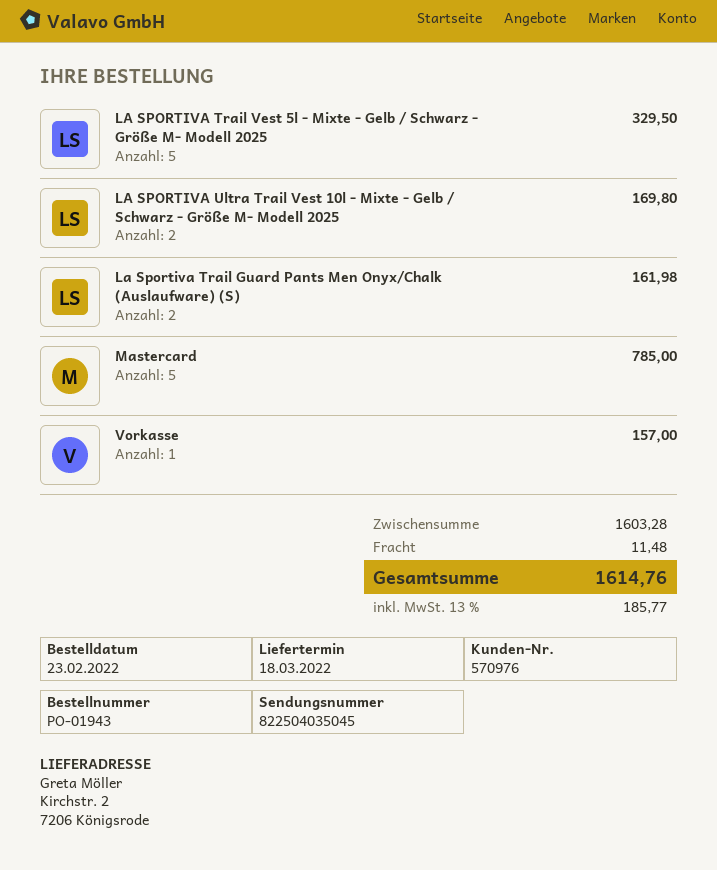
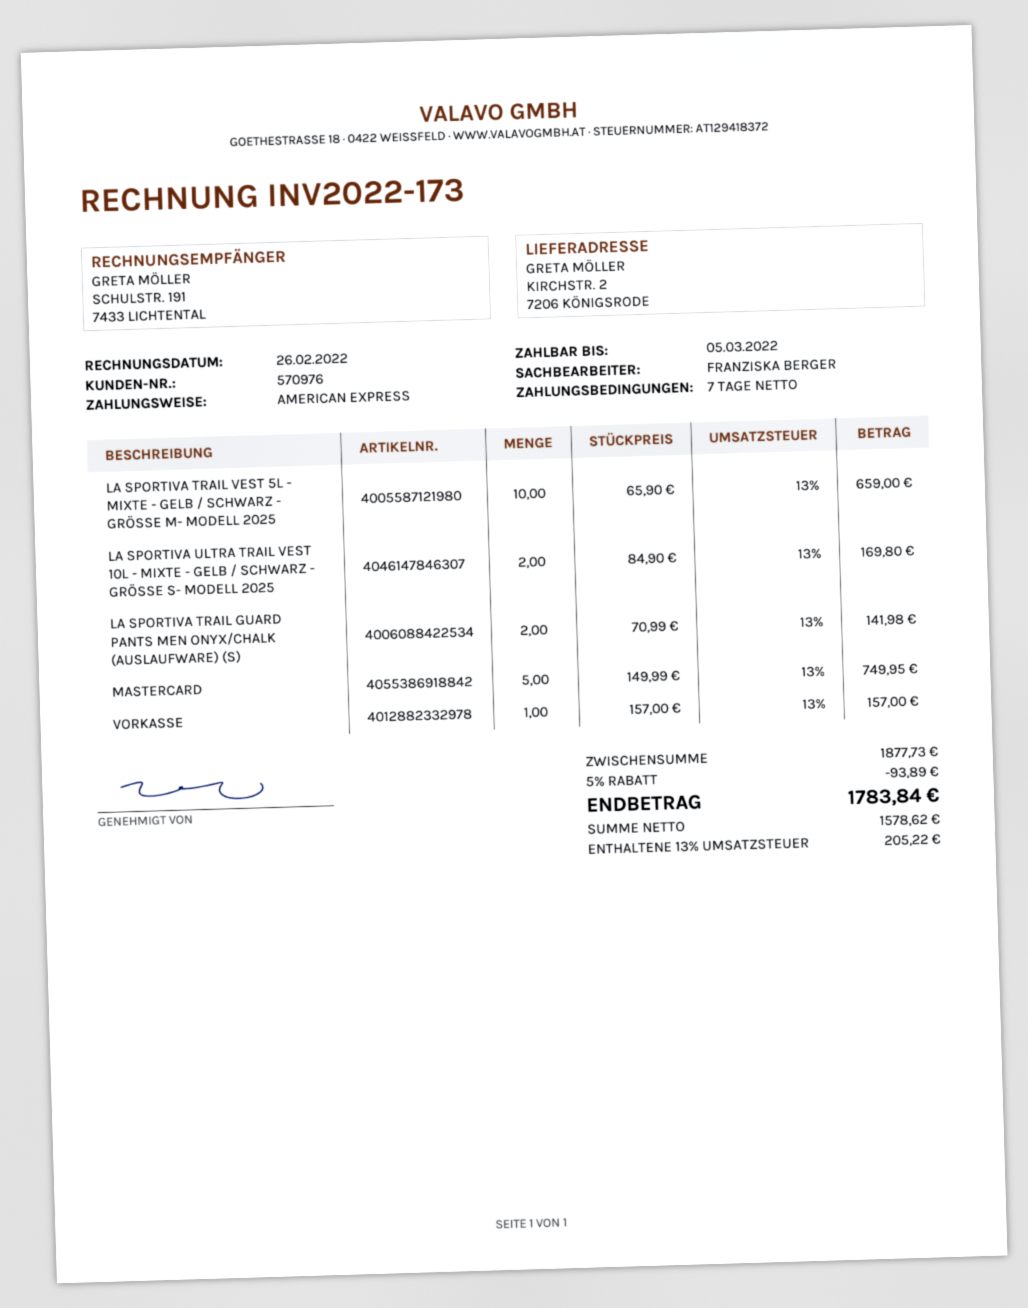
LA SPORTIVA Trail Vest 5l - Mixte - Gelb / Schwarz - Größe M- Modell 2025: 5 for 329.50 -> 10 for 659.00
LA SPORTIVA Ultra Trail Vest 10l - Mixte - Gelb / Schwarz - Größe M- Modell 2025: 2 for 169.80 -> none
La Sportiva Trail Guard Pants Men Onyx/Chalk (Auslaufware) (S): 2 for 161.98 -> 2 for 141.98
Mastercard: 5 for 785.00 -> 5 for 749.95
LA SPORTIVA ULTRA TRAIL VEST 10L - MIXTE - GELB / SCHWARZ - GRÖSSE S- MODELL 2025: none -> 2 for 169.80
subtotal: 1603.28 -> 1877.73
discount: none -> 5% = 93.89
shipping: 11.48 -> none
tax: 13% = 185.77 -> 13% = 205.22
total: 1614.76 -> 1783.84

